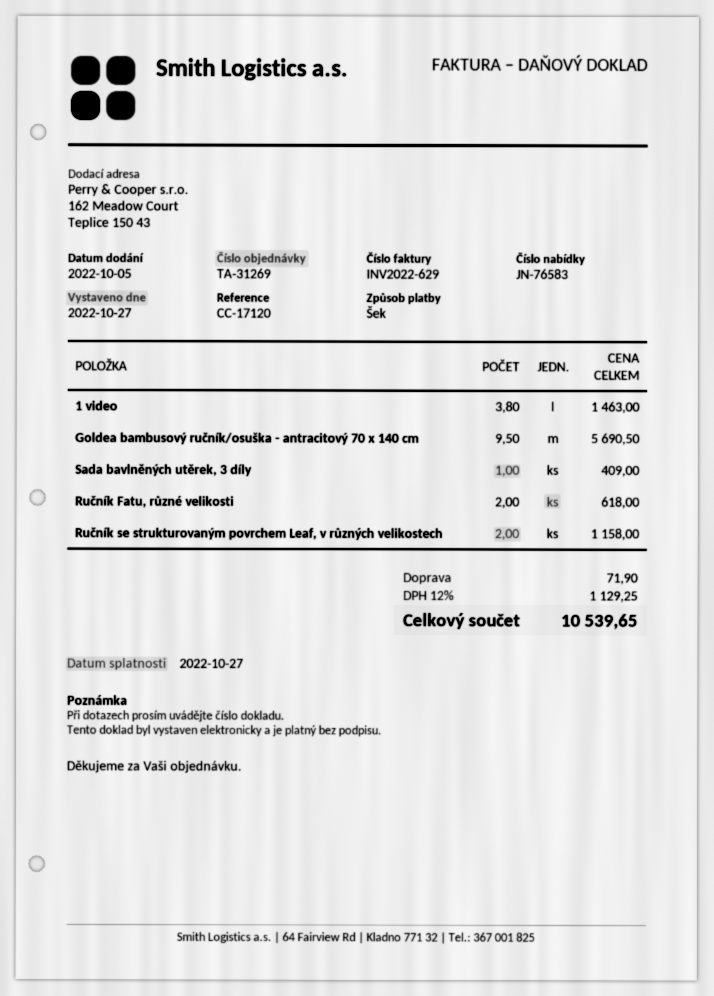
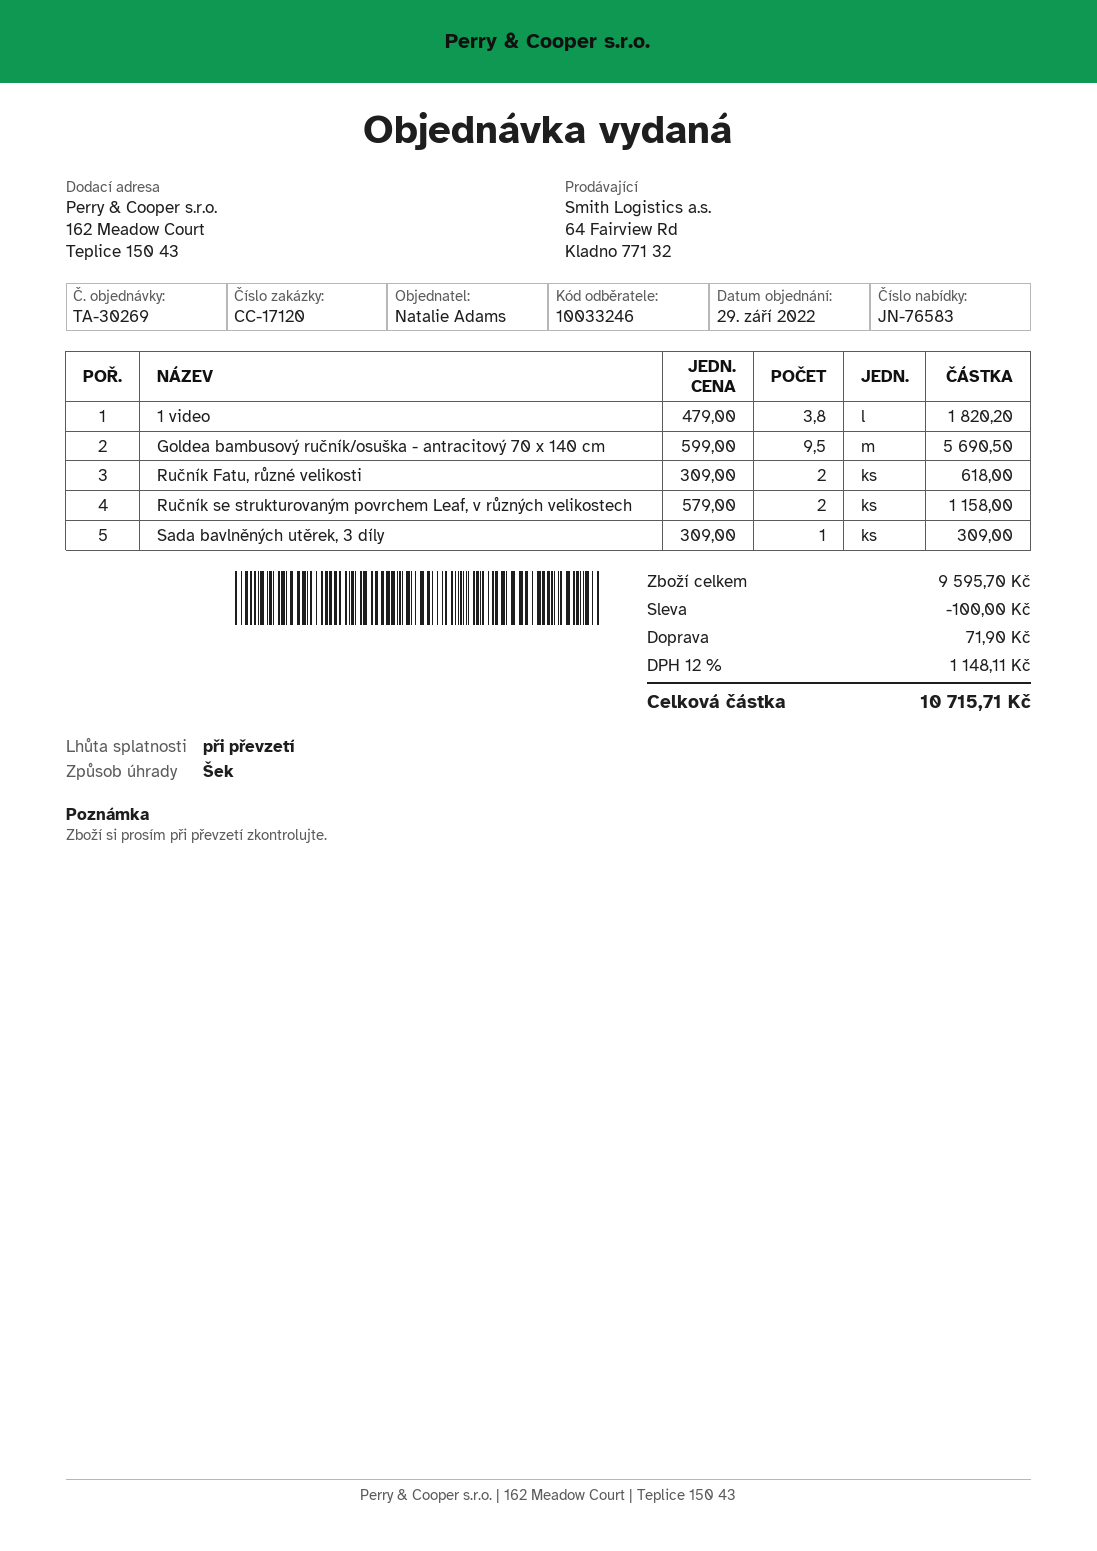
order number: TA-31269 -> TA-30269
1 video: 3.8 for 1463.00 -> 3.8 for 1820.20
Sada bavlněných utěrek, 3 díly: 1 for 409.00 -> 1 for 309.00
discount: none -> 100.00
tax: 12% = 1129.25 -> 12% = 1148.11
total: 10539.65 -> 10715.71

